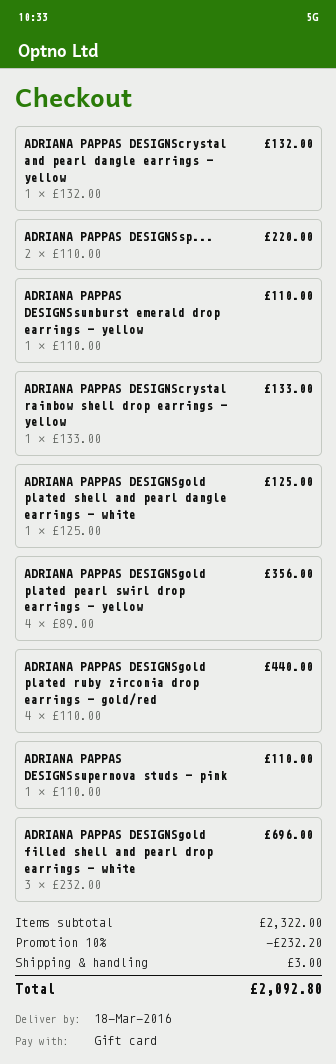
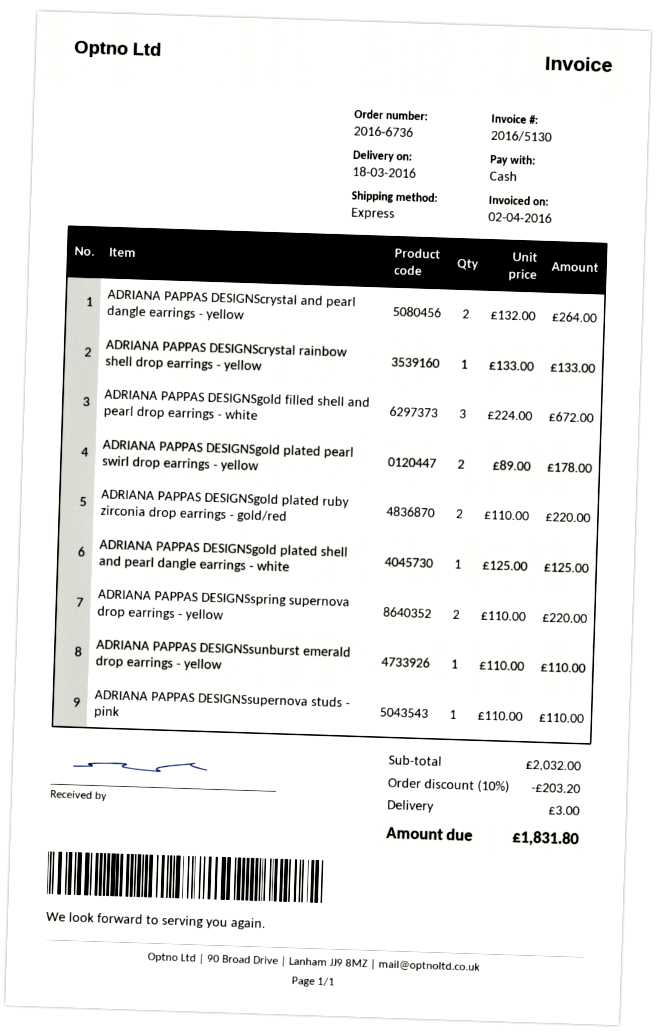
payment method: gift card -> cash
ADRIANA PAPPAS DESIGNScrystal and pearl dangle earrings - yellow: 1 x 132.00 = 132.00 -> 2 x 132.00 = 264.00
ADRIANA PAPPAS DESIGNSgold plated pearl swirl drop earrings - yellow: 4 x 89.00 = 356.00 -> 2 x 89.00 = 178.00
ADRIANA PAPPAS DESIGNSgold plated ruby zirconia drop earrings - gold/red: 4 x 110.00 = 440.00 -> 2 x 110.00 = 220.00
ADRIANA PAPPAS DESIGNSgold filled shell and pearl drop earrings - white: 3 x 232.00 = 696.00 -> 3 x 224.00 = 672.00
subtotal: 2322.00 -> 2032.00
discount: 10% = 232.20 -> 10% = 203.20
total: 2092.80 -> 1831.80

